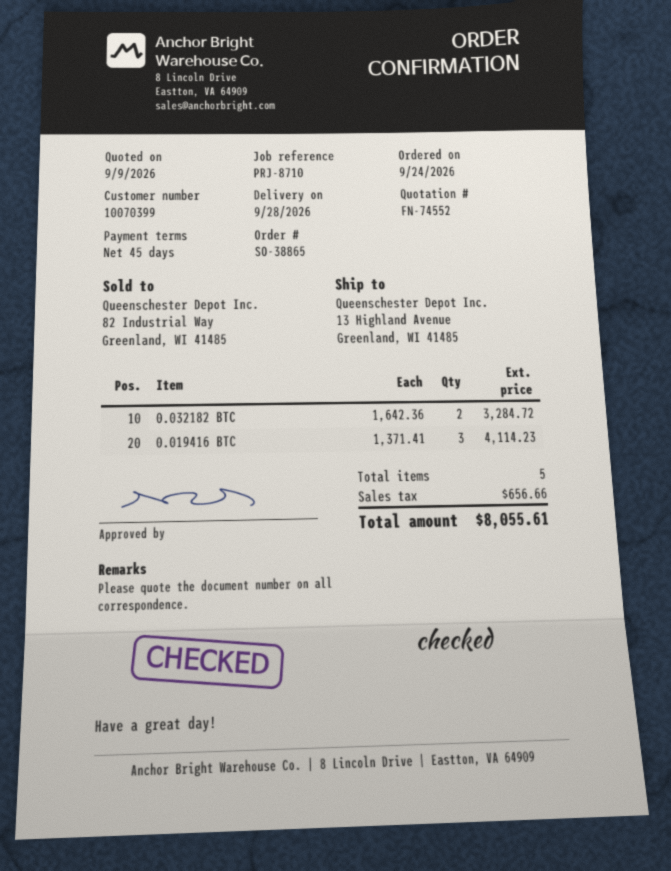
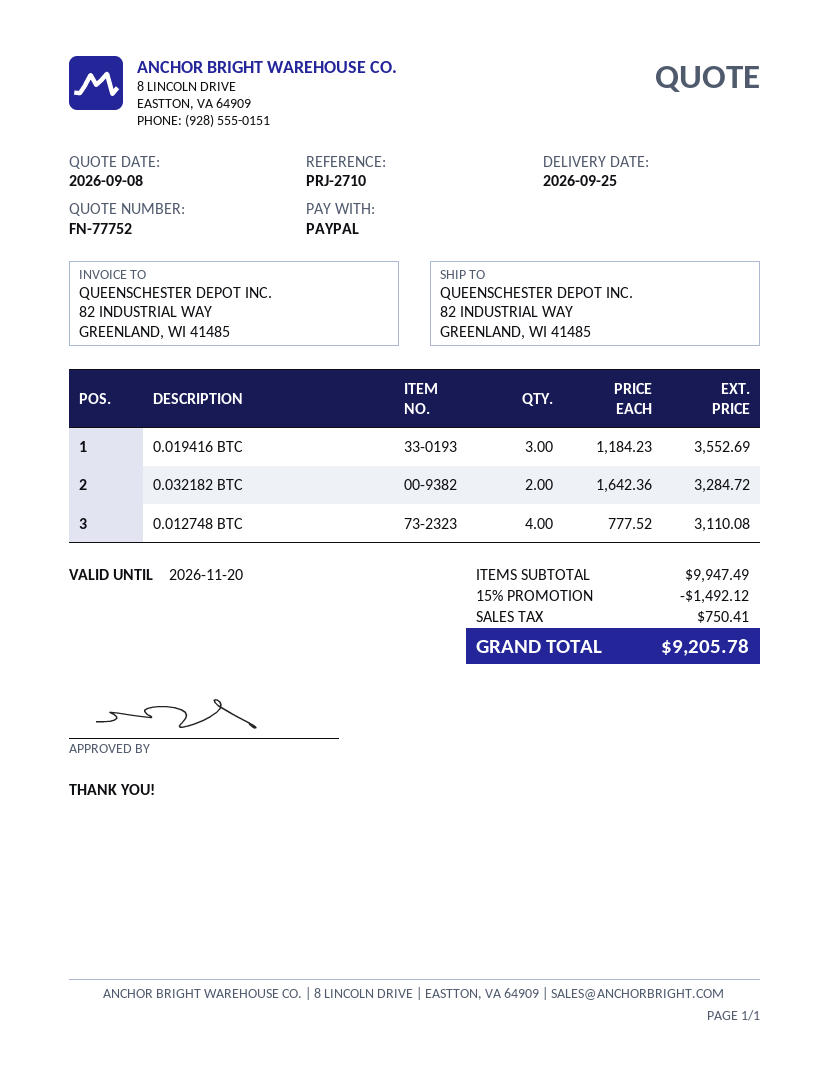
quote number: FN-74552 -> FN-77752
quote date: 2026-09-09 -> 2026-09-08
delivery date: 2026-09-28 -> 2026-09-25
reference: PRJ-8710 -> PRJ-2710
ship to: 13 Highland Avenue, Greenland, WI 41485 -> 82 INDUSTRIAL WAY, GREENLAND, WI 41485
0.019416 BTC: 3 x 1371.41 = 4114.23 -> 3 x 1184.23 = 3552.69
0.012748 BTC: none -> 4 x 777.52 = 3110.08
discount: none -> 15% = 1492.12
tax: 656.66 -> 750.41
total: 8055.61 -> 9205.78

